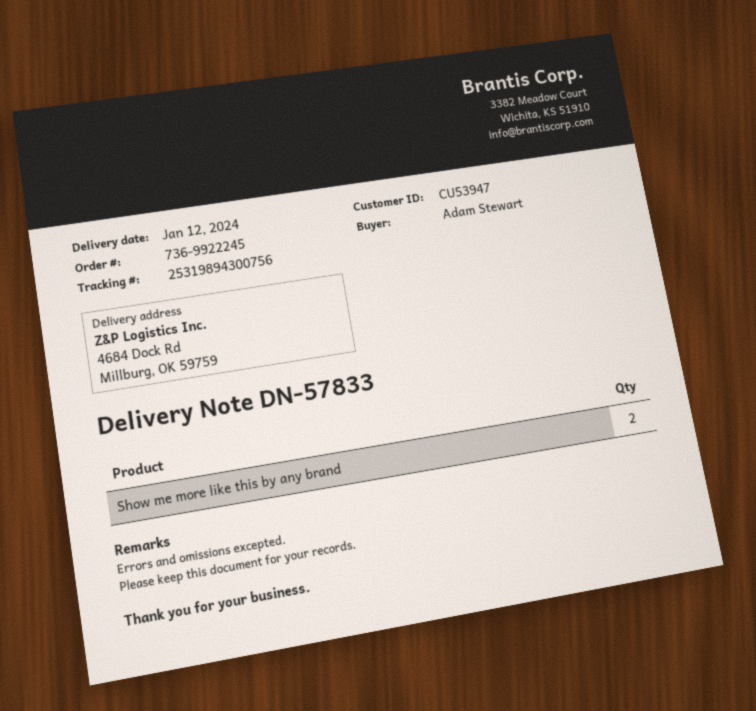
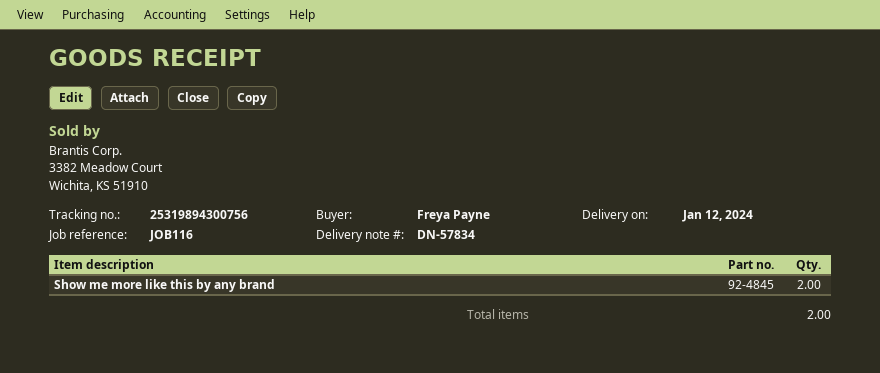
delivery note number: DN-57833 -> DN-57834
ordered by: Adam Stewart -> Freya Payne

